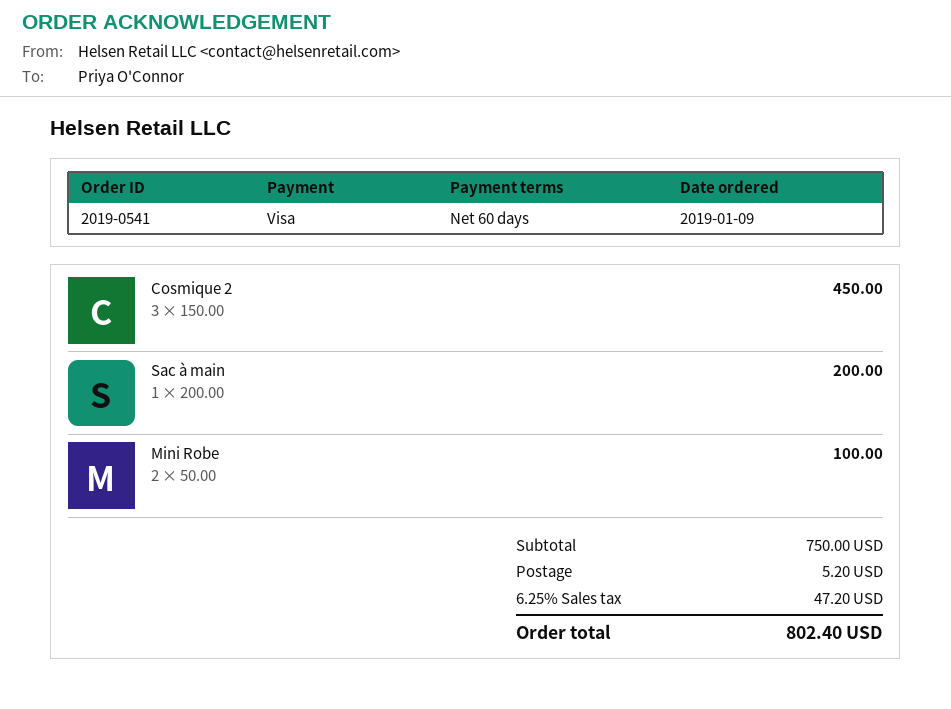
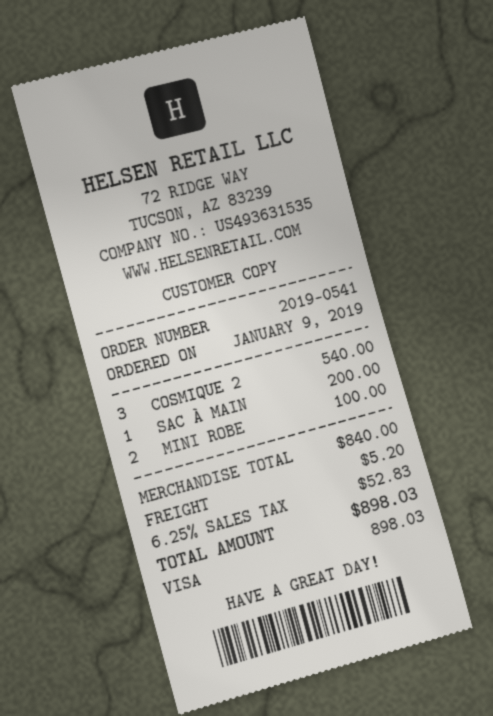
Cosmique 2: 3 for 450.00 -> 3 for 540.00
subtotal: 750.00 -> 840.00
tax: 6.25% = 47.20 -> 6.25% = 52.83
total: 802.40 -> 898.03

